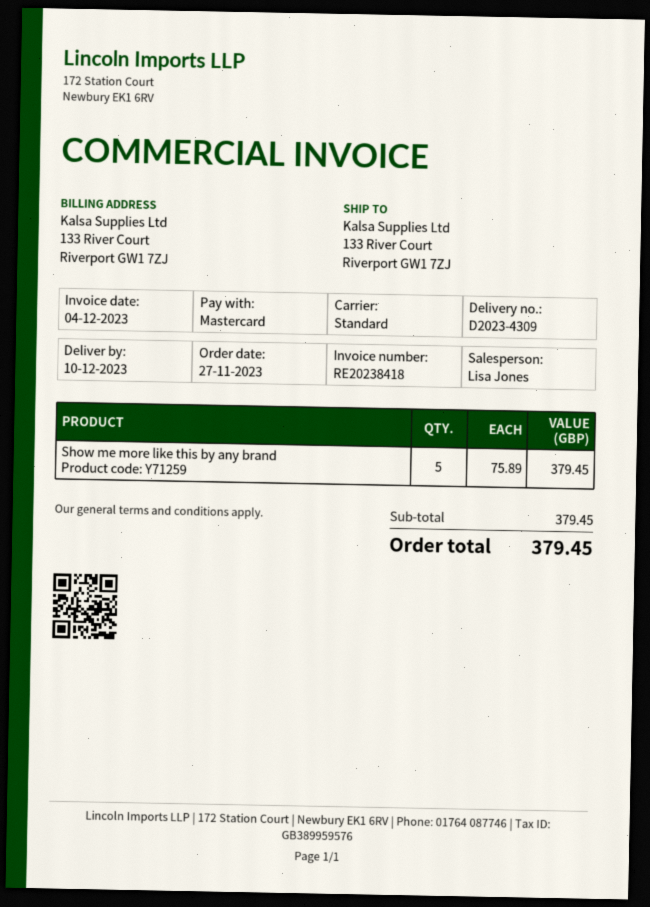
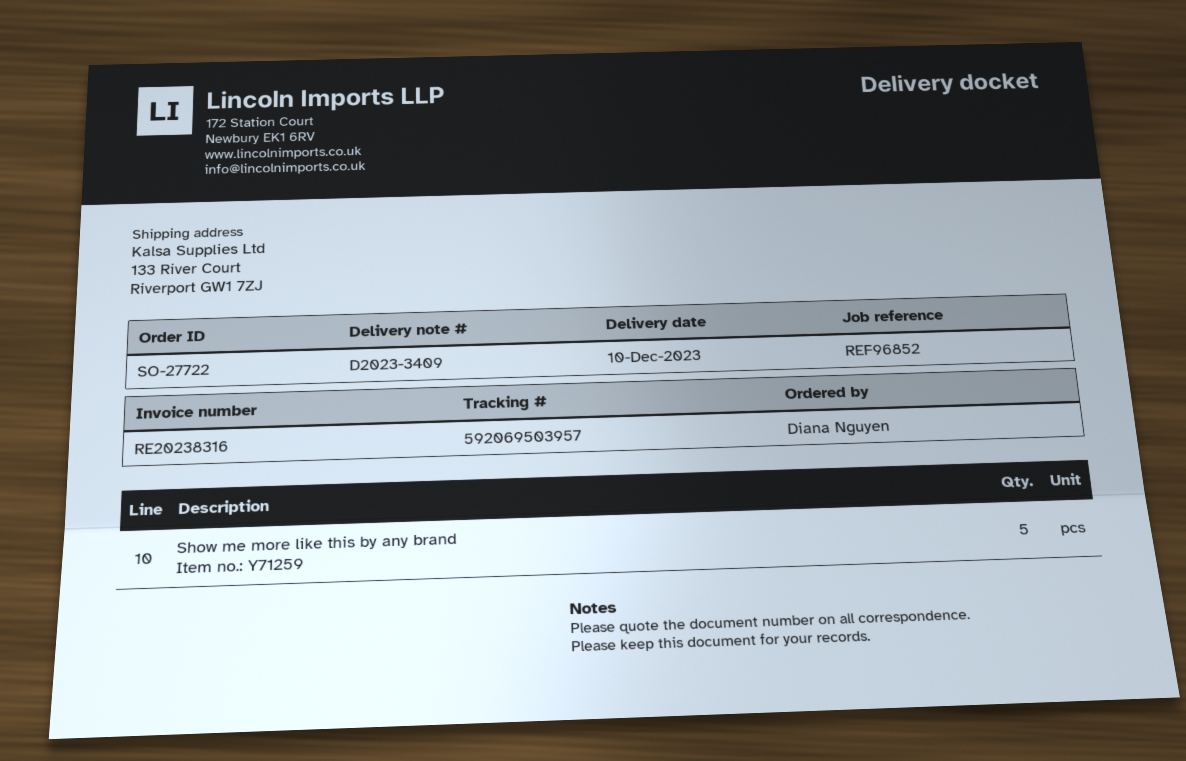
delivery note number: D2023-4309 -> D2023-3409
invoice number: RE20238418 -> RE20238316

